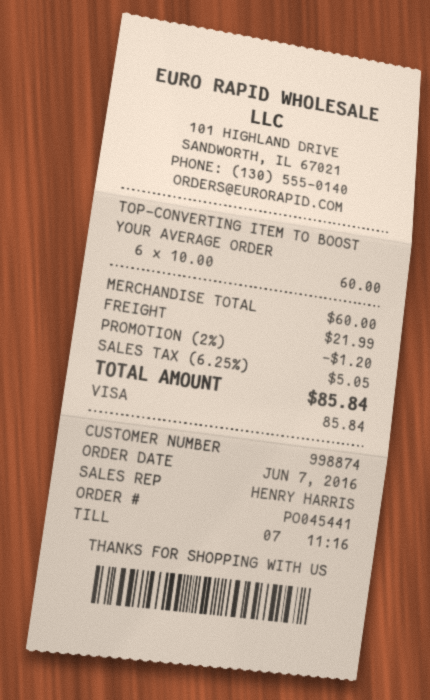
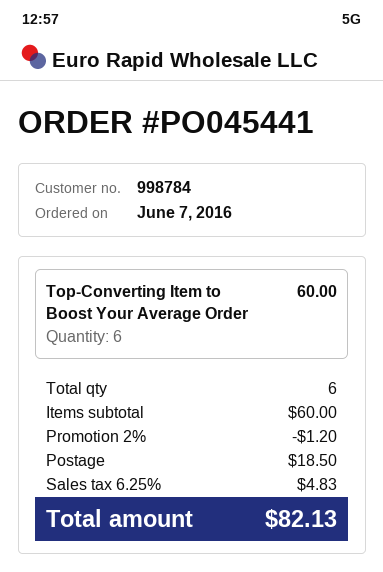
customer number: 998874 -> 998784
shipping: 21.99 -> 18.50
tax: 6.25% = 5.05 -> 6.25% = 4.83
total: 85.84 -> 82.13

